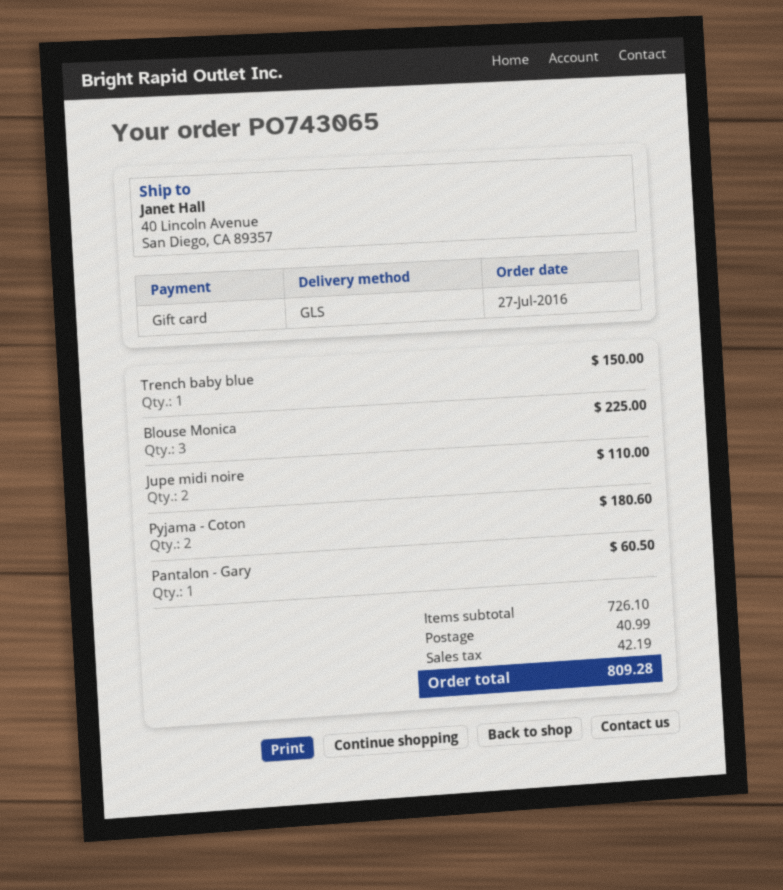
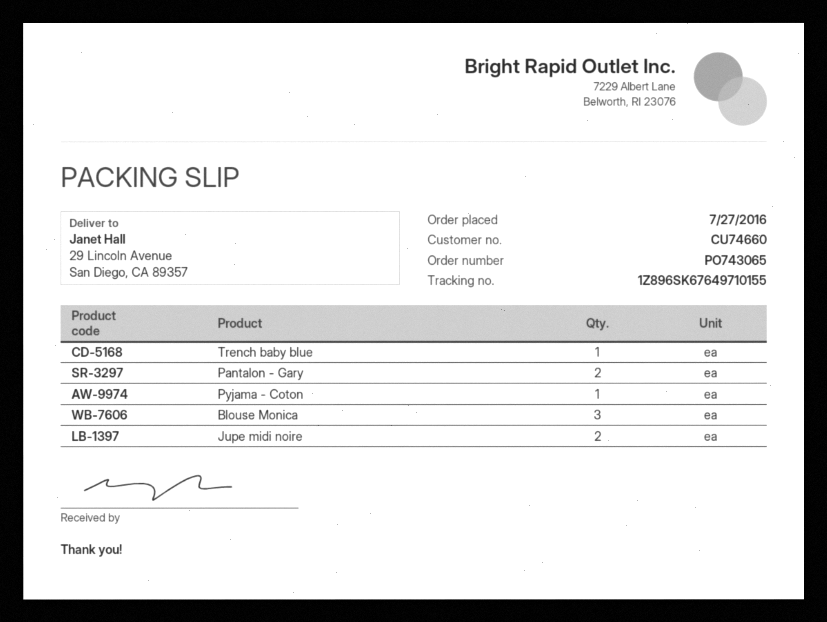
ship to: 40 Lincoln Avenue, San Diego, CA 89357 -> 29 Lincoln Avenue, San Diego, CA 89357
Pyjama - Coton: 2 -> 1
Pantalon - Gary: 1 -> 2

